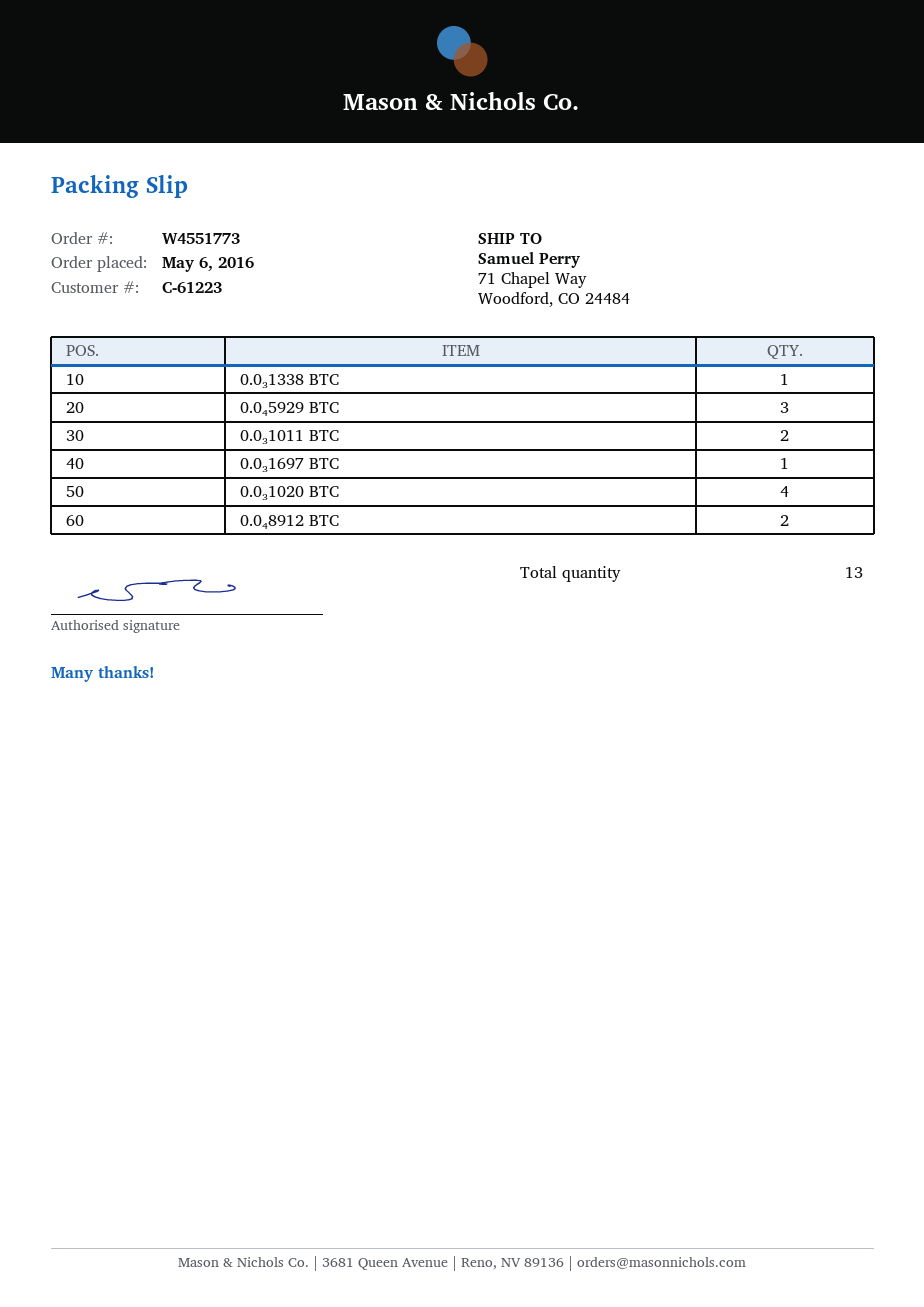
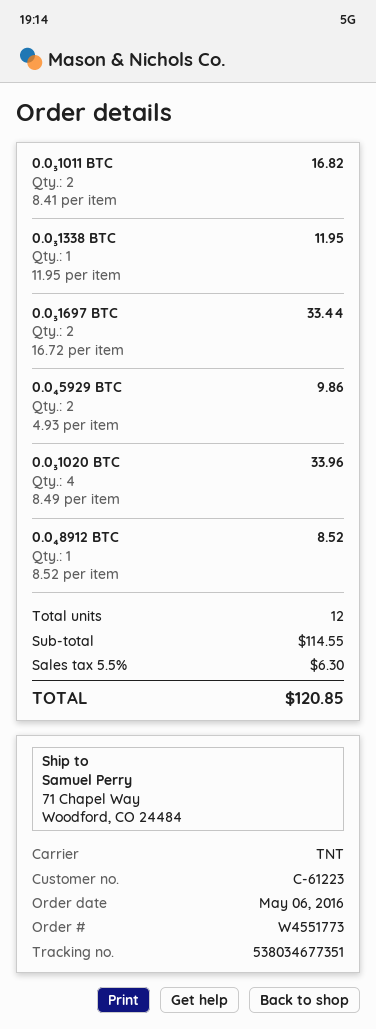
0.0₄5929 BTC: 3 -> 2
0.0₃1697 BTC: 1 -> 2
0.0₄8912 BTC: 2 -> 1
total quantity: 13 -> 12

